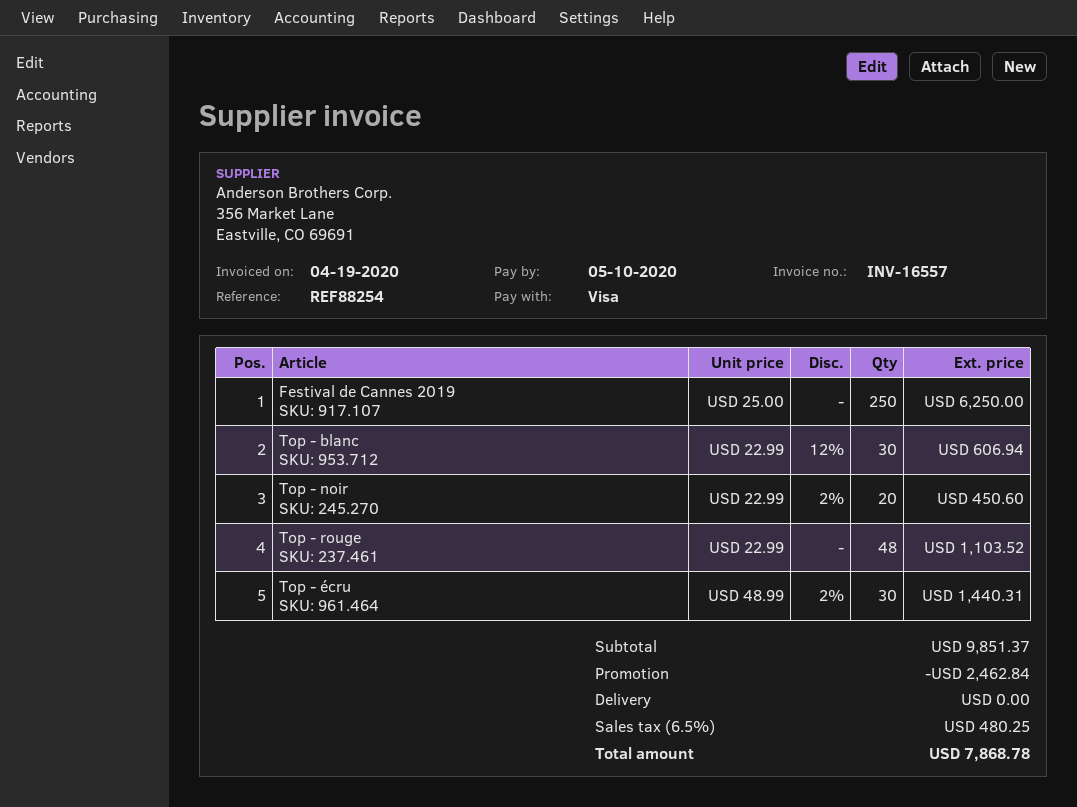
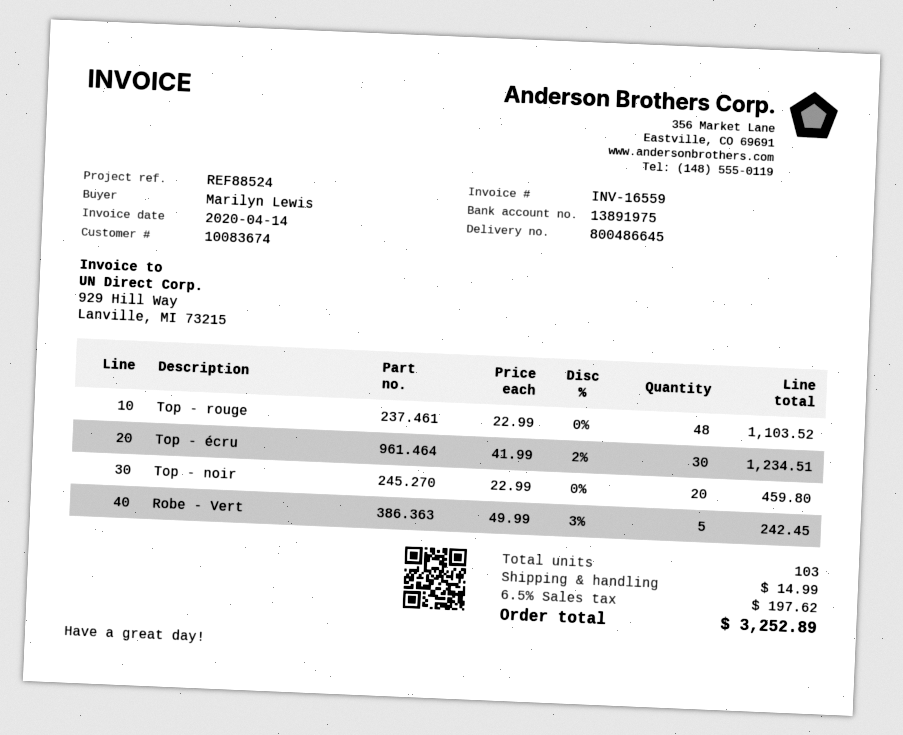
invoice number: INV-16557 -> INV-16559
invoice date: 2020-04-19 -> 2020-04-14
reference: REF88254 -> REF88524
Festival de Cannes 2019: 250 x 25.00 = 6250.00 -> none
Top - blanc: 30 x 22.99 - 12% = 606.94 -> none
Top - noir: 20 x 22.99 - 2% = 450.60 -> 20 x 22.99 = 459.80
Top - écru: 30 x 48.99 - 2% = 1440.31 -> 30 x 41.99 - 2% = 1234.51
Robe - Vert: none -> 5 x 49.99 - 3% = 242.45
discount: 2462.84 -> none
shipping: 0.00 -> 14.99
tax: 6.5% = 480.25 -> 6.5% = 197.62
total: 7868.78 -> 3252.89

